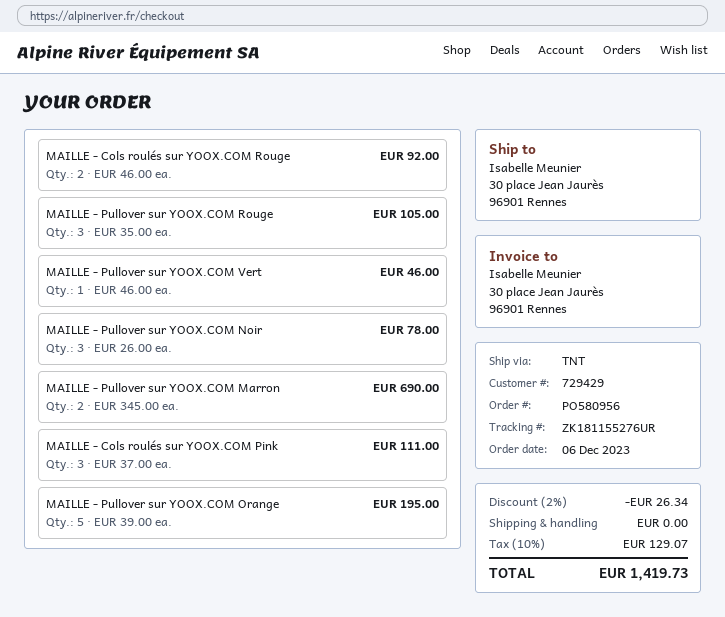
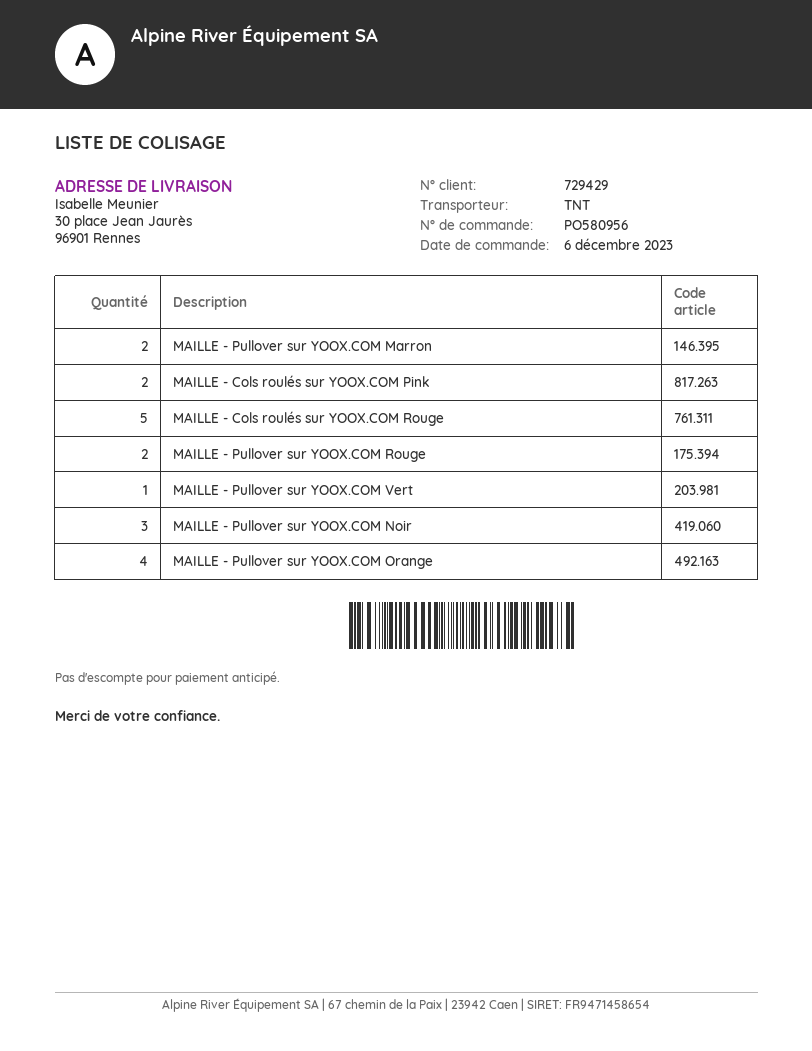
MAILLE - Cols roulés sur YOOX.COM Rouge: 2 -> 5
MAILLE - Pullover sur YOOX.COM Rouge: 3 -> 2
MAILLE - Cols roulés sur YOOX.COM Pink: 3 -> 2
MAILLE - Pullover sur YOOX.COM Orange: 5 -> 4

